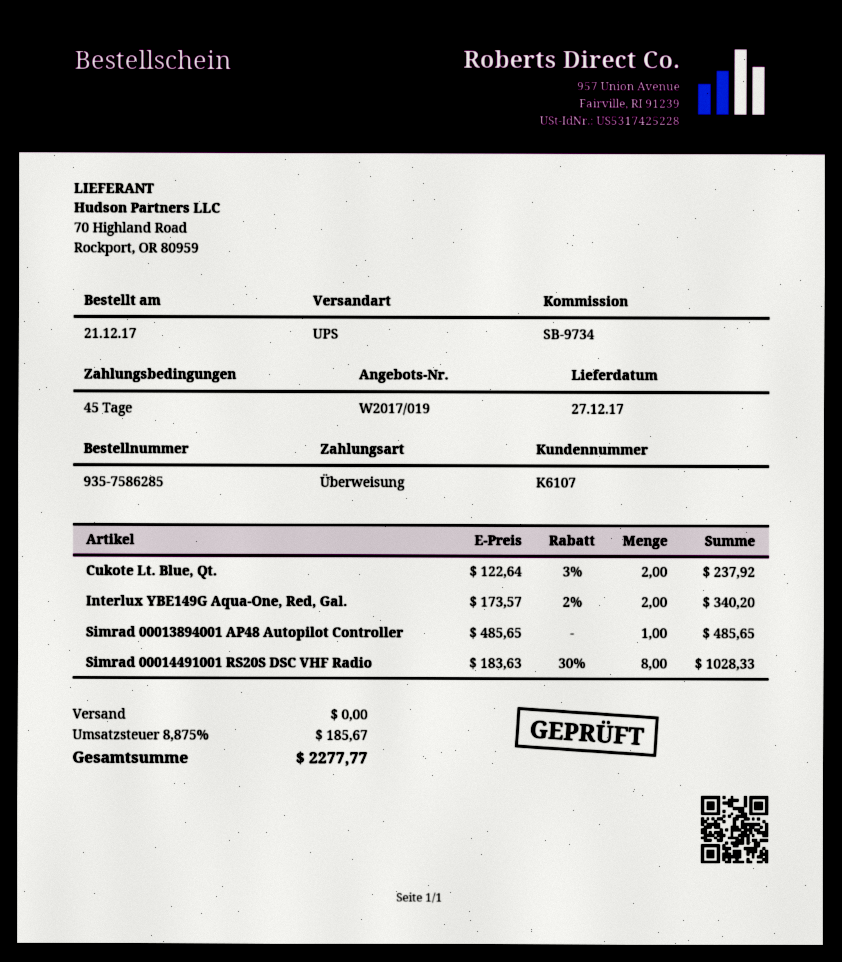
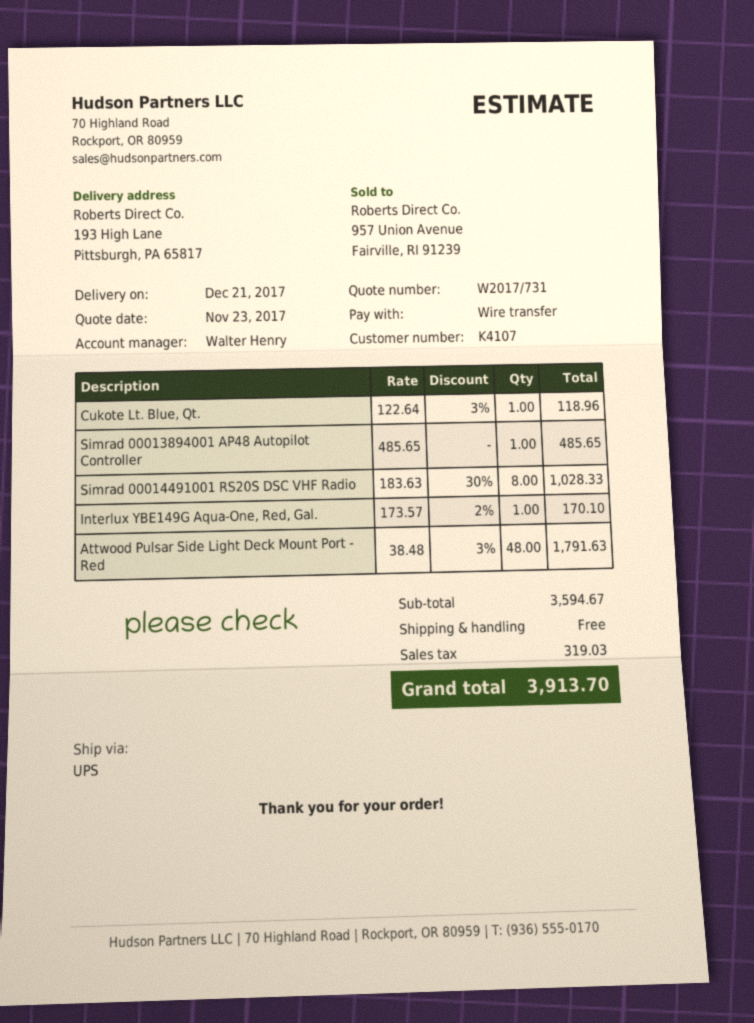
quote number: W2017/019 -> W2017/731
delivery date: 2017-12-27 -> 2017-12-21
customer number: K6107 -> K4107
Cukote Lt. Blue, Qt.: 2 x 122.64 - 3% = 237.92 -> 1 x 122.64 - 3% = 118.96
Interlux YBE149G Aqua-One, Red, Gal.: 2 x 173.57 - 2% = 340.20 -> 1 x 173.57 - 2% = 170.10
Attwood Pulsar Side Light Deck Mount Port - Red: none -> 48 x 38.48 - 3% = 1791.63
tax: 185.67 -> 319.03
total: 2277.77 -> 3913.70

